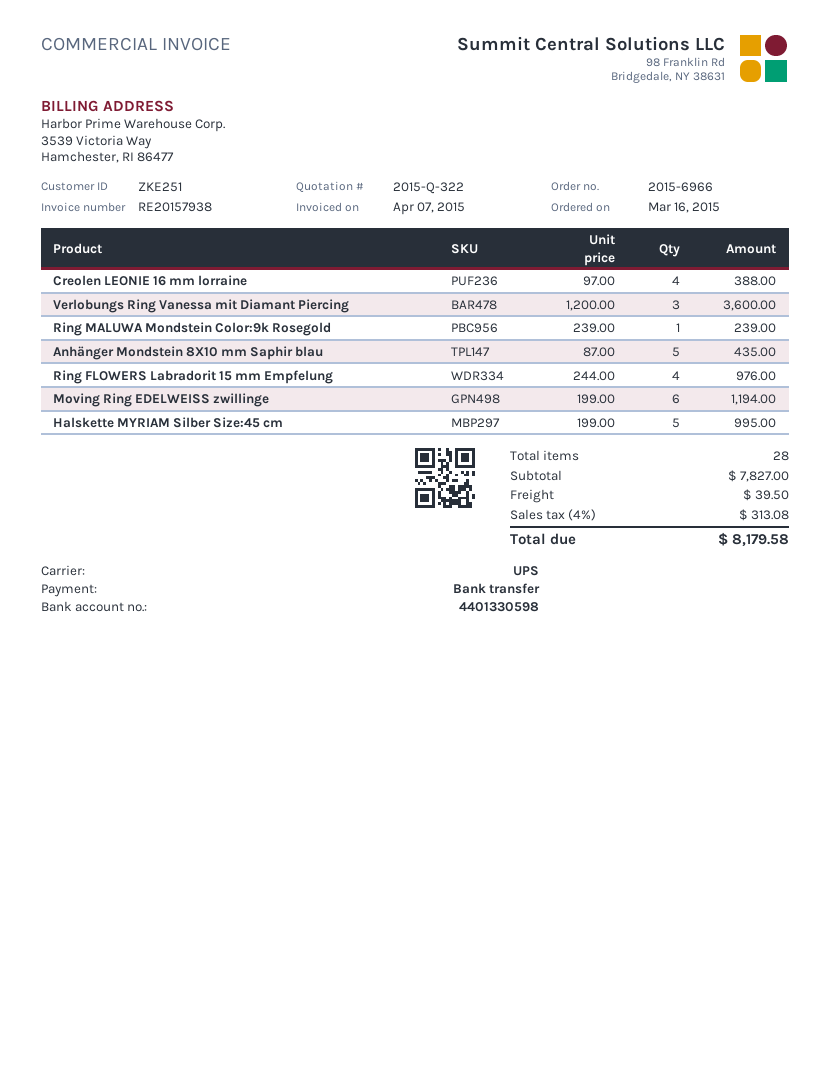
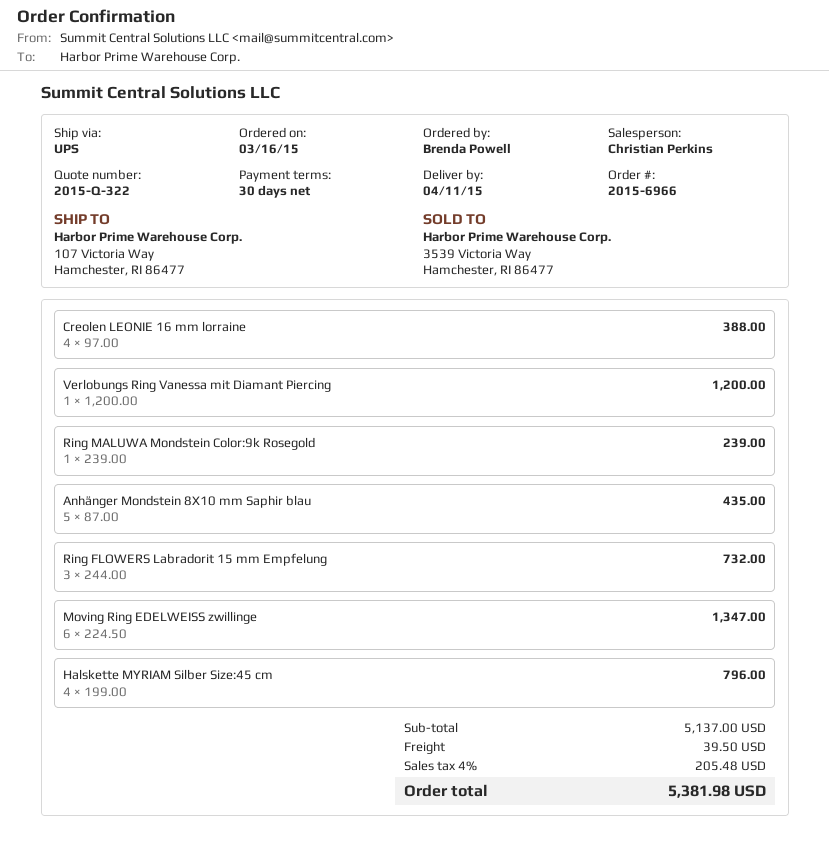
Verlobungs Ring Vanessa mit Diamant Piercing: 3 x 1200.00 = 3600.00 -> 1 x 1200.00 = 1200.00
Ring FLOWERS Labradorit 15 mm Empfelung: 4 x 244.00 = 976.00 -> 3 x 244.00 = 732.00
Moving Ring EDELWEISS zwillinge: 6 x 199.00 = 1194.00 -> 6 x 224.50 = 1347.00
Halskette MYRIAM Silber Size:45 cm: 5 x 199.00 = 995.00 -> 4 x 199.00 = 796.00
subtotal: 7827.00 -> 5137.00
tax: 4% = 313.08 -> 4% = 205.48
total: 8179.58 -> 5381.98

